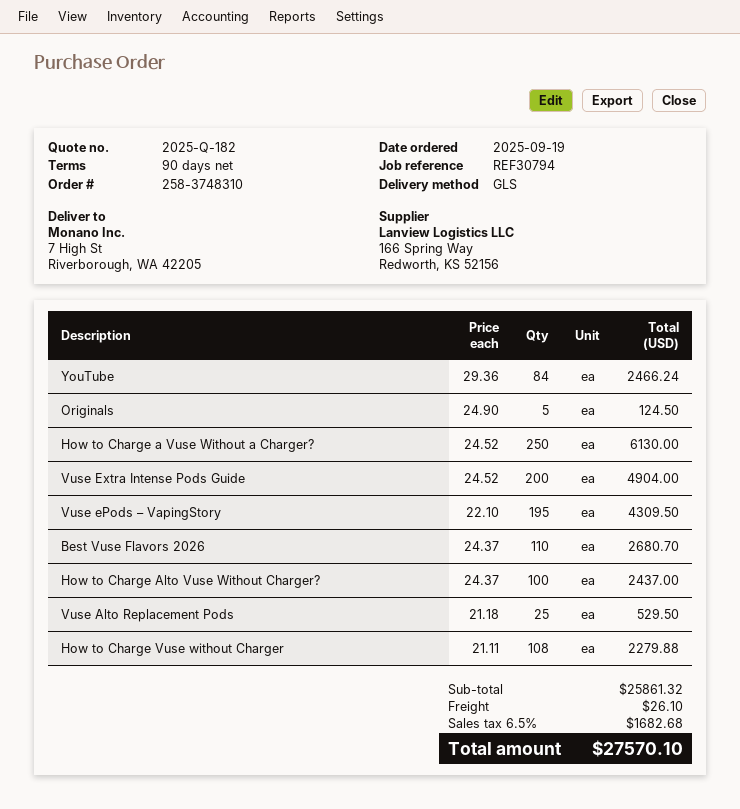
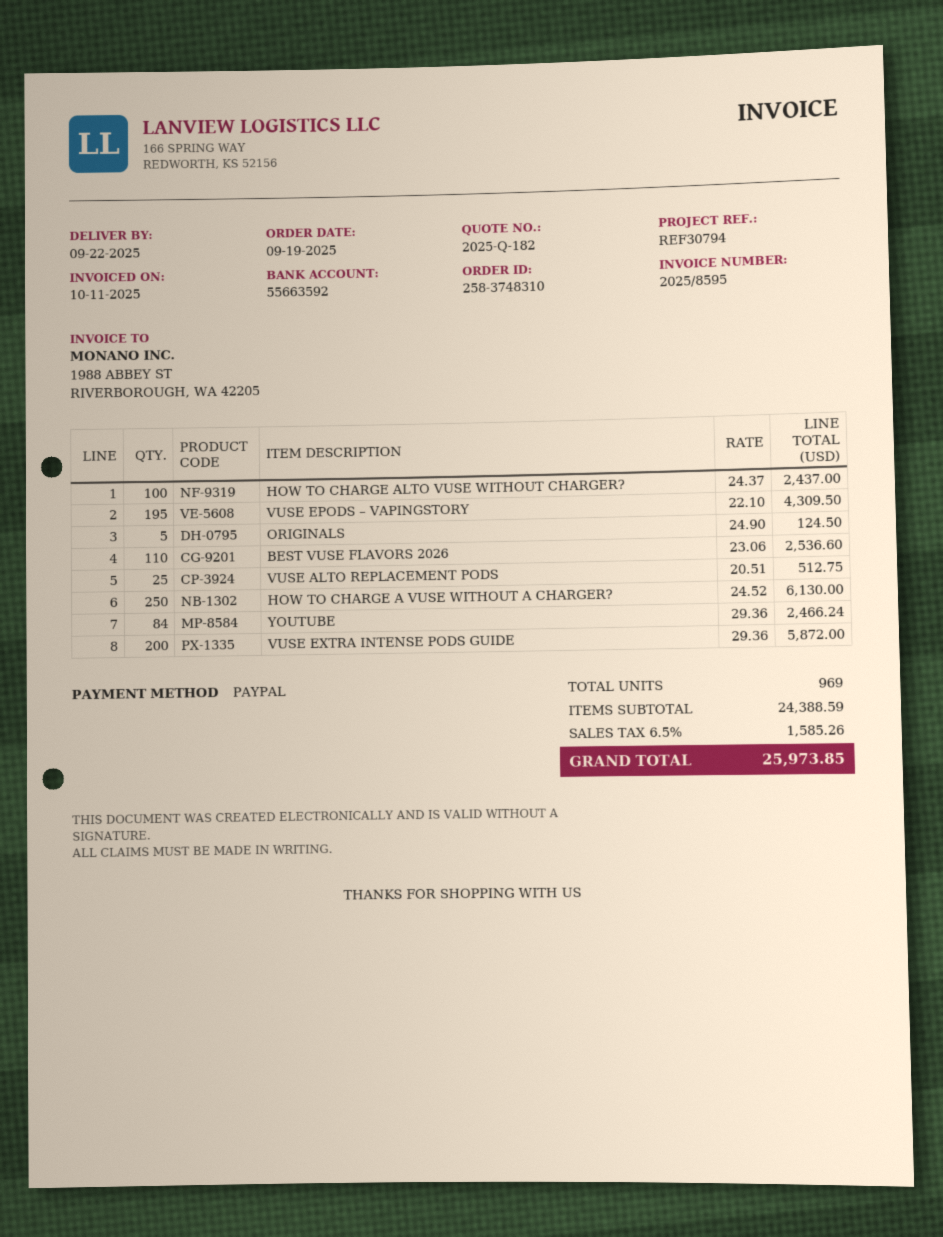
Vuse Extra Intense Pods Guide: 200 x 24.52 = 4904.00 -> 200 x 29.36 = 5872.00
Best Vuse Flavors 2026: 110 x 24.37 = 2680.70 -> 110 x 23.06 = 2536.60
Vuse Alto Replacement Pods: 25 x 21.18 = 529.50 -> 25 x 20.51 = 512.75
How to Charge Vuse without Charger: 108 x 21.11 = 2279.88 -> none
subtotal: 25861.32 -> 24388.59
shipping: 26.10 -> none
tax: 6.5% = 1682.68 -> 6.5% = 1585.26
total: 27570.10 -> 25973.85

